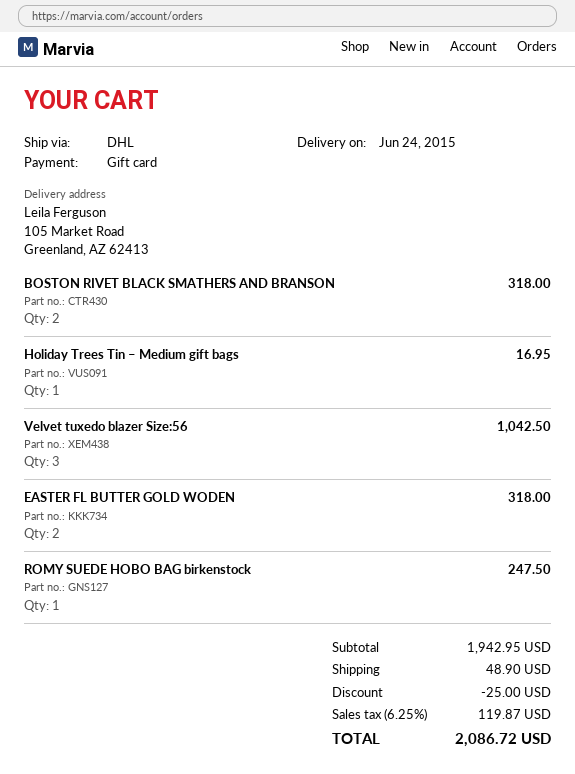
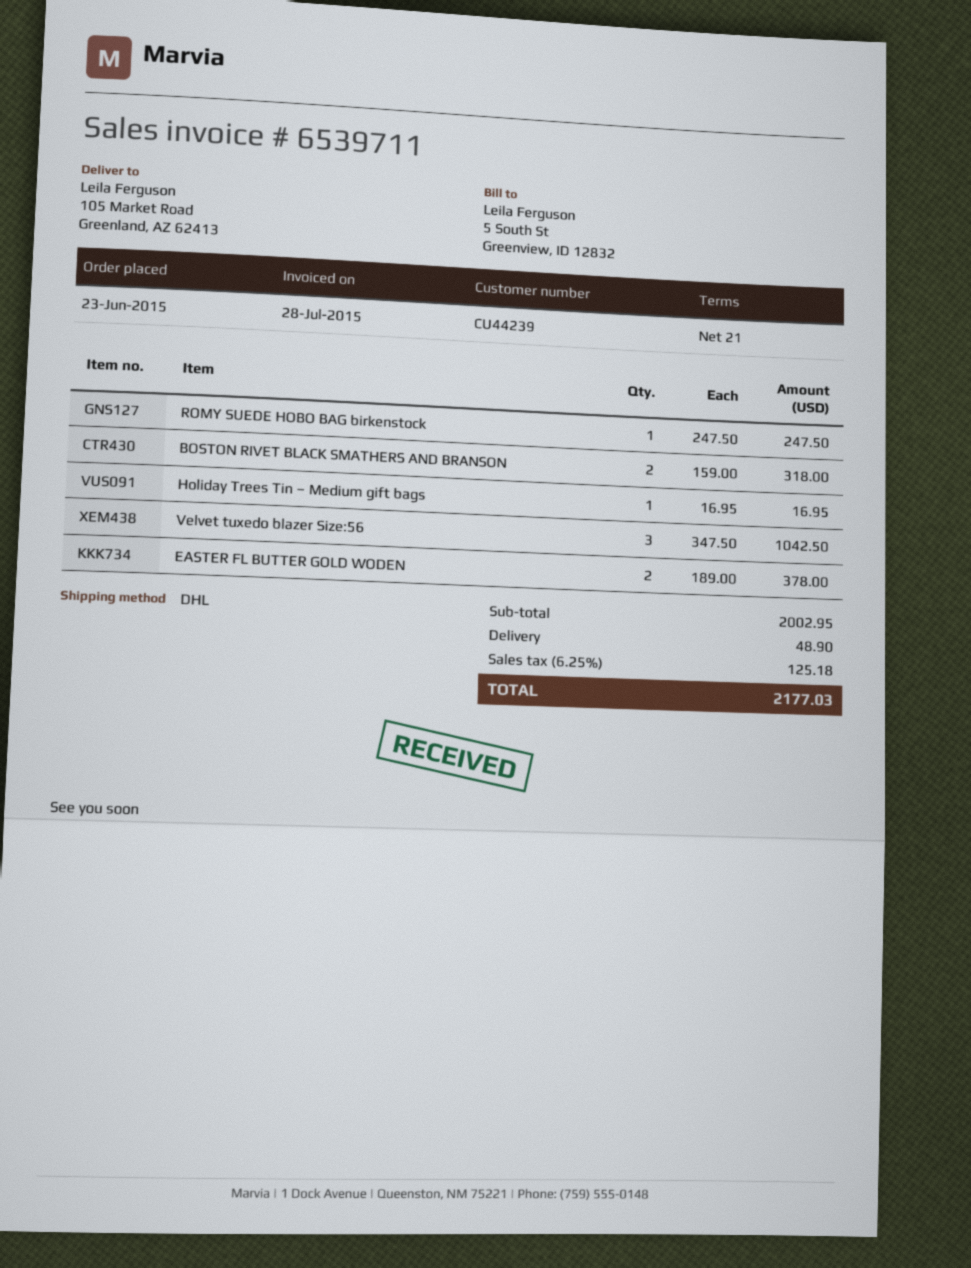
EASTER FL BUTTER GOLD WODEN: 2 for 318.00 -> 2 for 378.00
subtotal: 1942.95 -> 2002.95
discount: 25.00 -> none
tax: 6.25% = 119.87 -> 6.25% = 125.18
total: 2086.72 -> 2177.03

